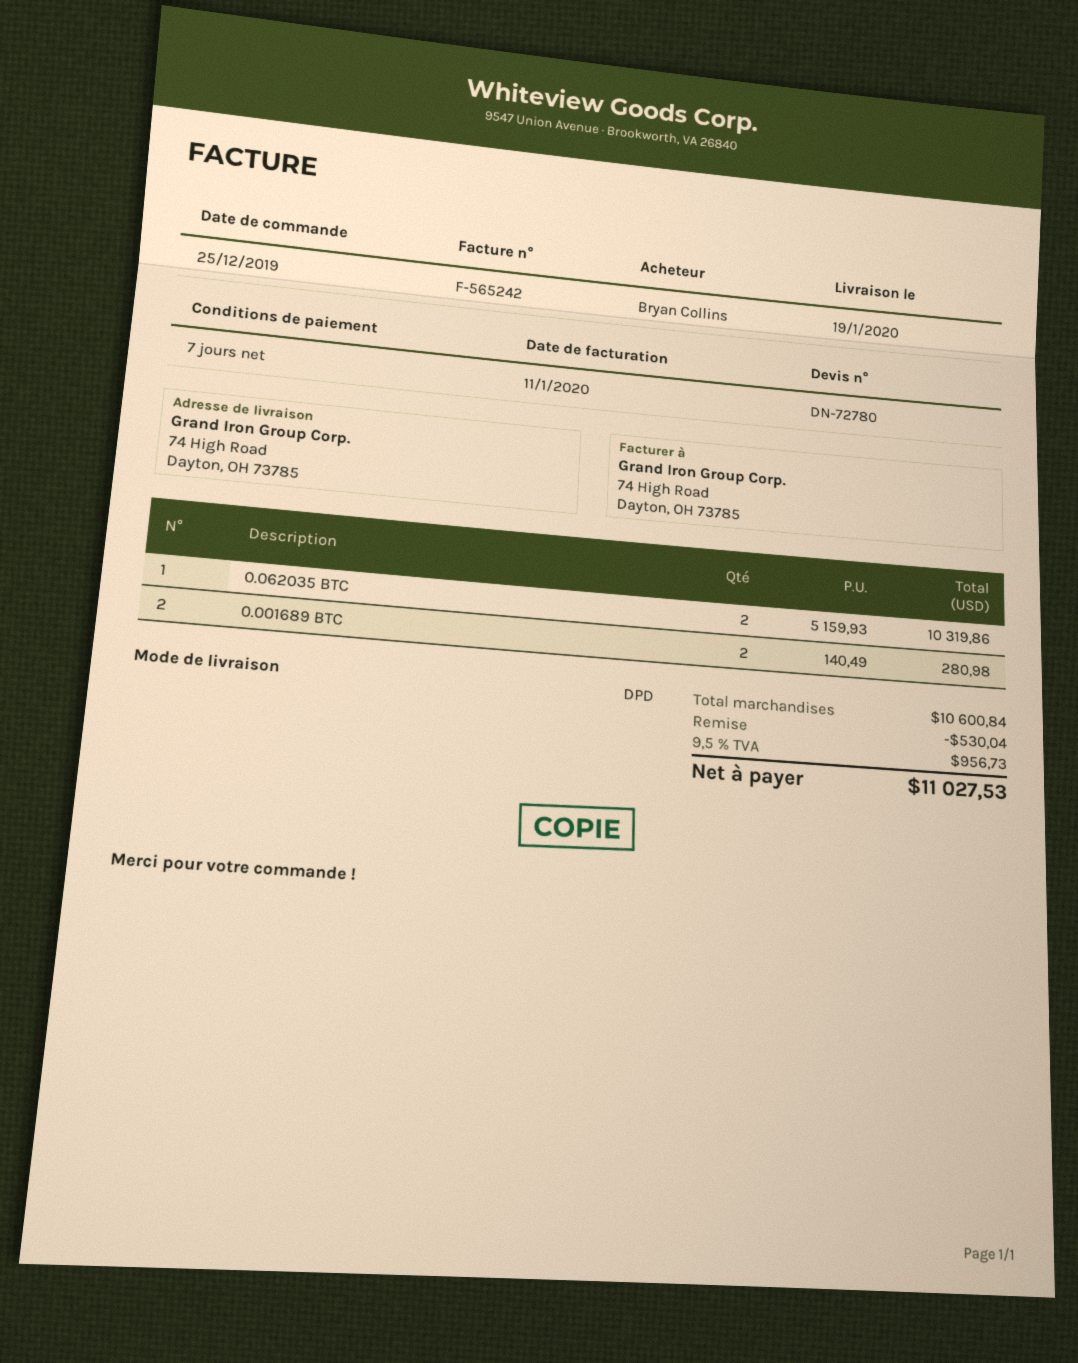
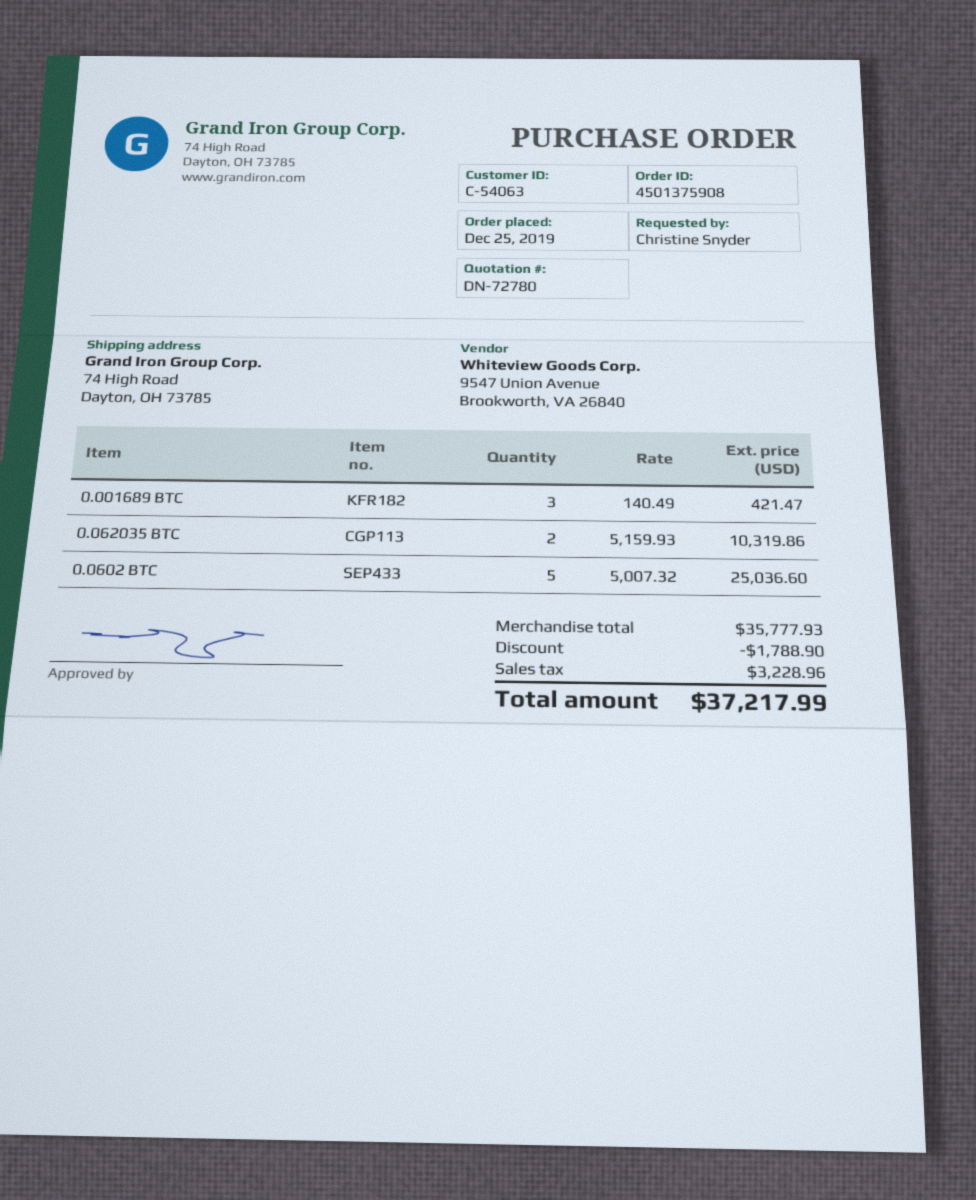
ordered by: Bryan Collins -> Christine Snyder
0.001689 BTC: 2 x 140.49 = 280.98 -> 3 x 140.49 = 421.47
0.0602 BTC: none -> 5 x 5007.32 = 25036.60
subtotal: 10600.84 -> 35777.93
discount: 530.04 -> 1788.90
tax: 956.73 -> 3228.96
total: 11027.53 -> 37217.99

